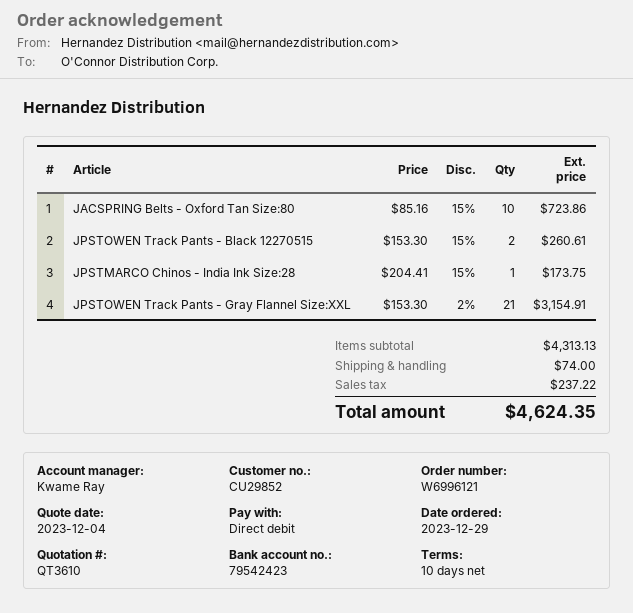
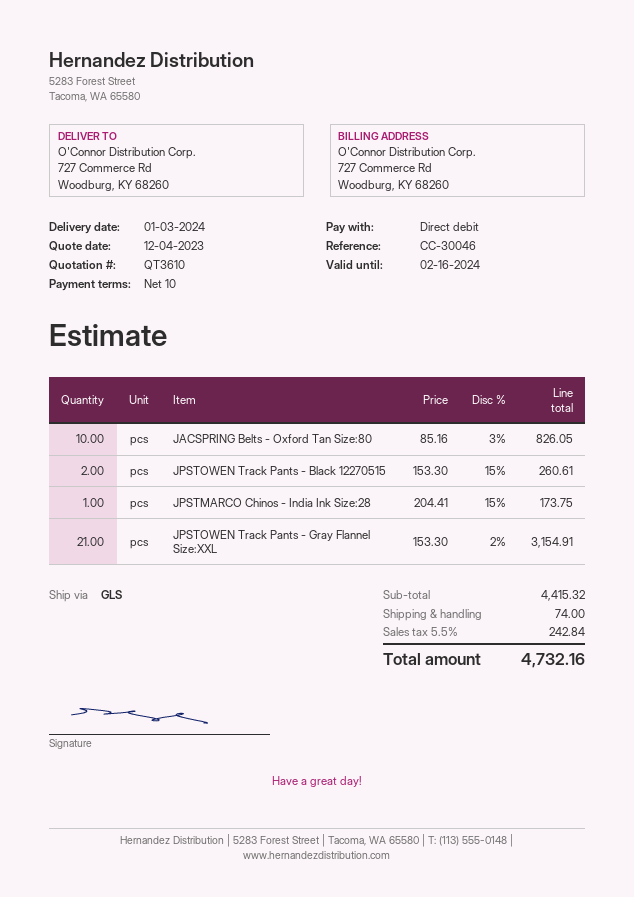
JACSPRING Belts - Oxford Tan Size:80: 10 x 85.16 - 15% = 723.86 -> 10 x 85.16 - 3% = 826.05
subtotal: 4313.13 -> 4415.32
tax: 237.22 -> 242.84
total: 4624.35 -> 4732.16

